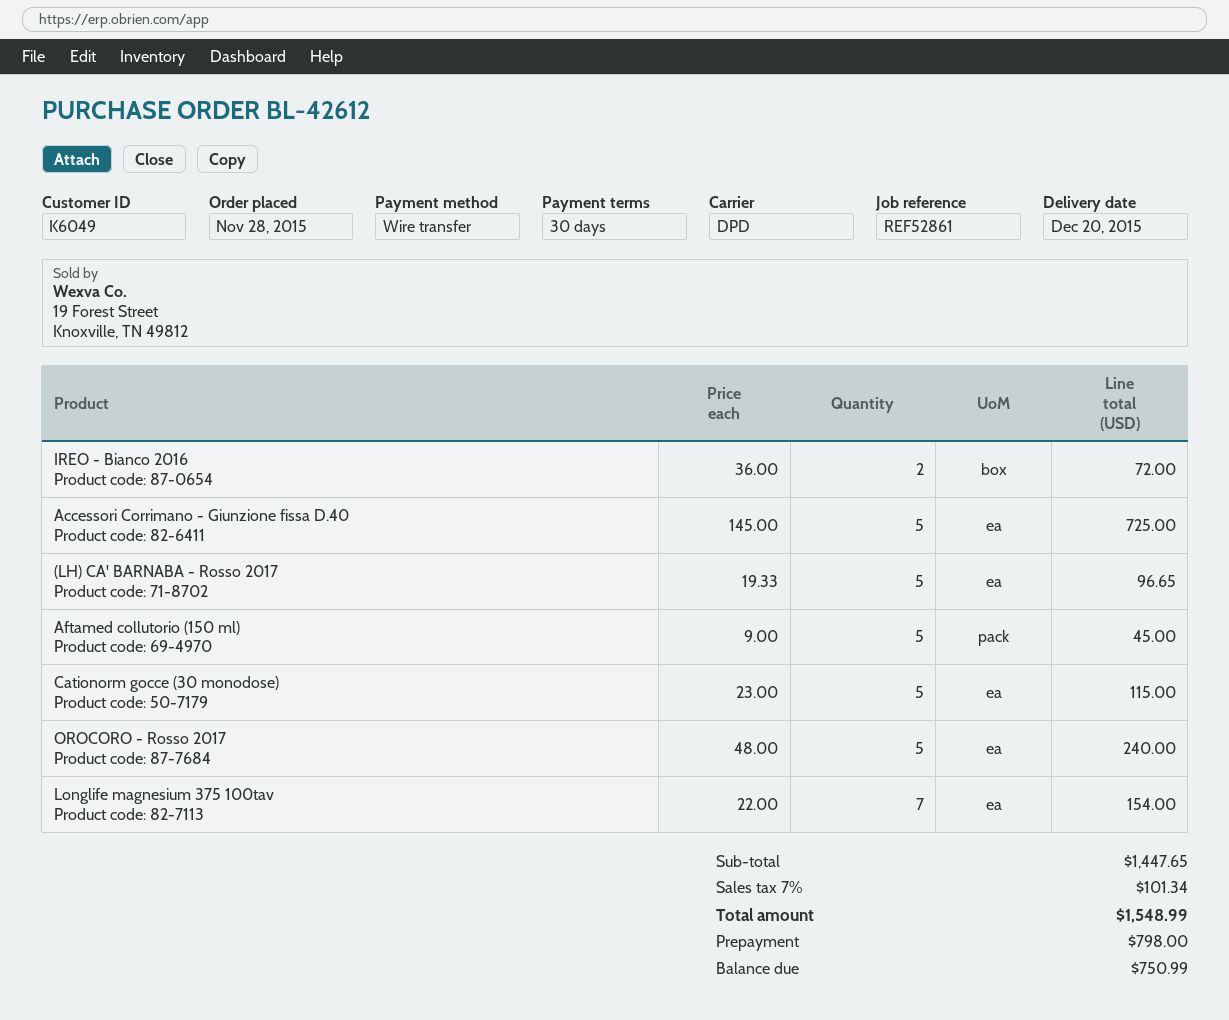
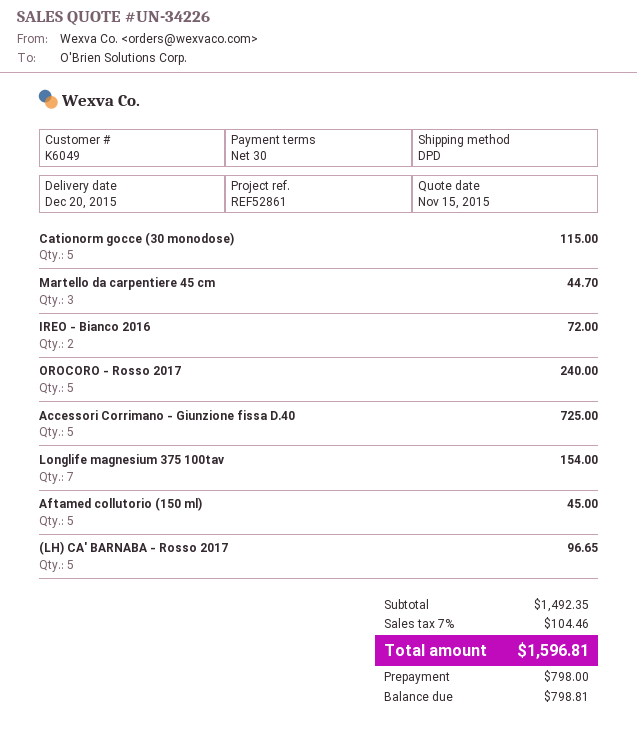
Martello da carpentiere 45 cm: none -> 3 for 44.70
subtotal: 1447.65 -> 1492.35
tax: 7% = 101.34 -> 7% = 104.46
total: 1548.99 -> 1596.81
balance: 750.99 -> 798.81

